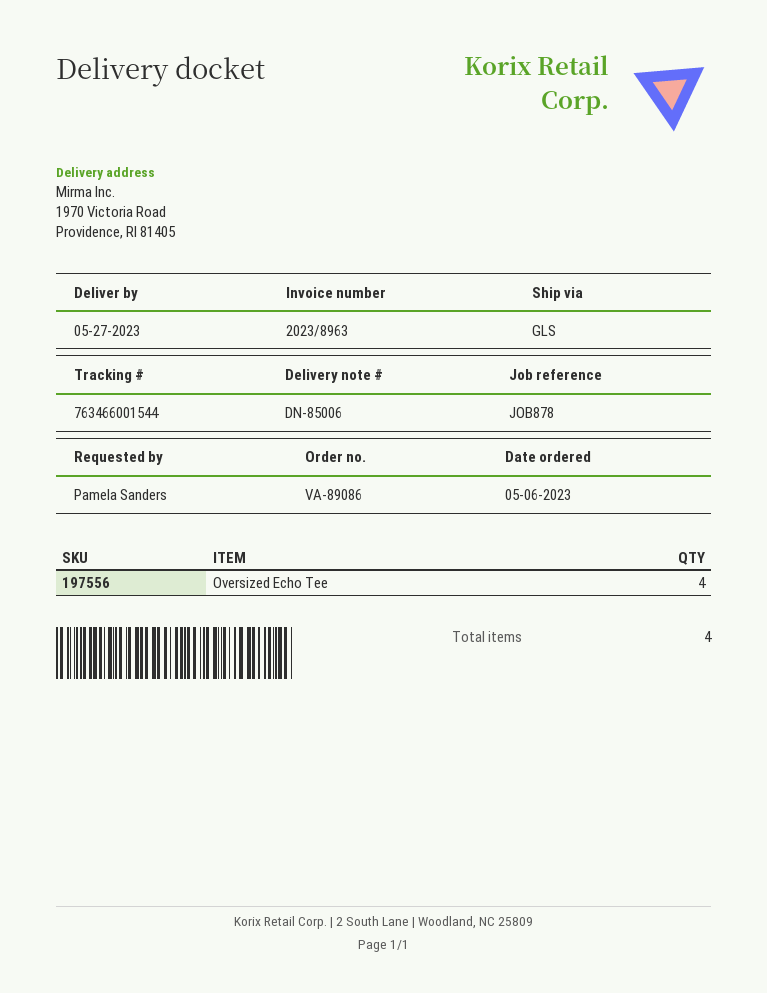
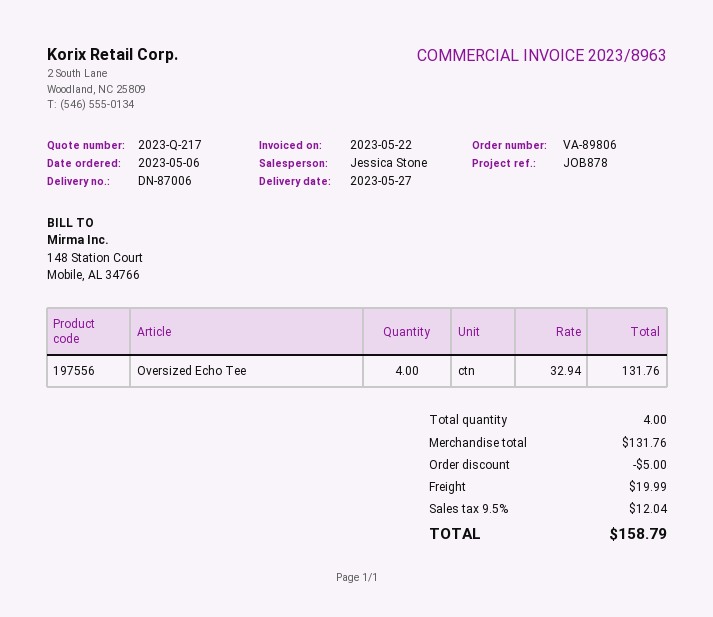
order number: VA-89086 -> VA-89806
delivery note number: DN-85006 -> DN-87006

